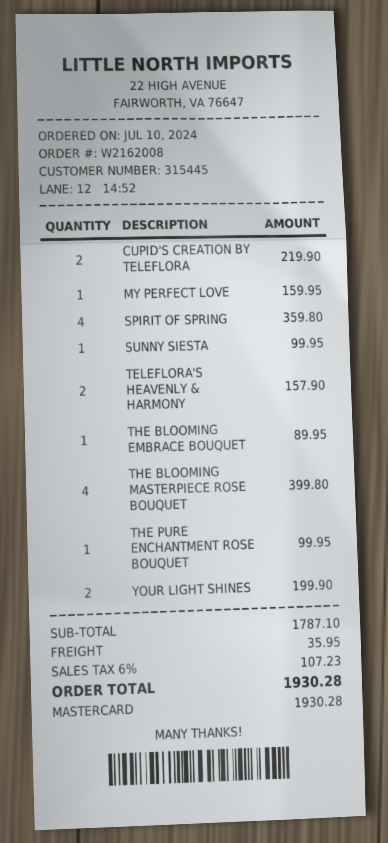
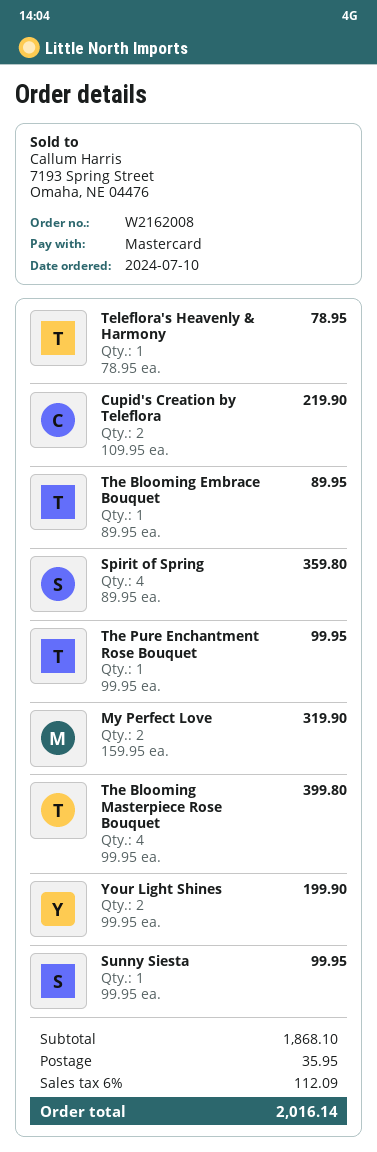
MY PERFECT LOVE: 1 for 159.95 -> 2 for 319.90
TELEFLORA'S HEAVENLY & HARMONY: 2 for 157.90 -> 1 for 78.95
subtotal: 1787.10 -> 1868.10
tax: 6% = 107.23 -> 6% = 112.09
total: 1930.28 -> 2016.14

